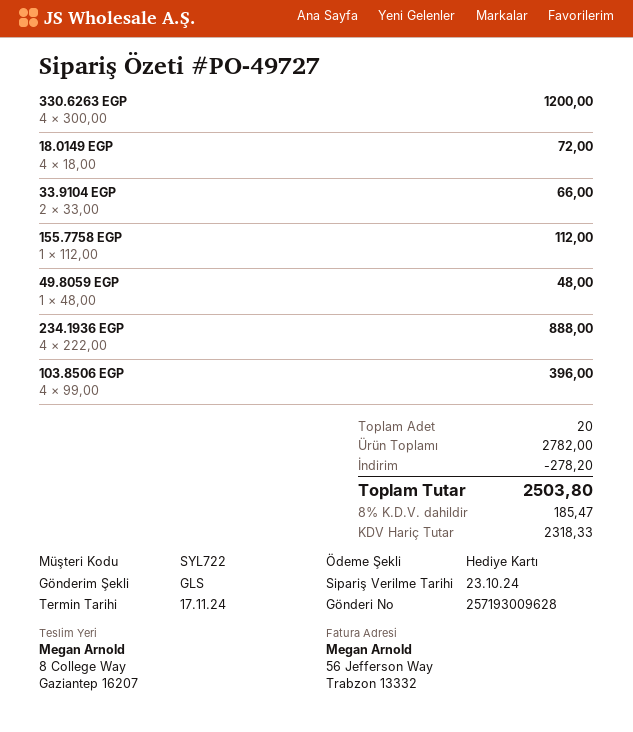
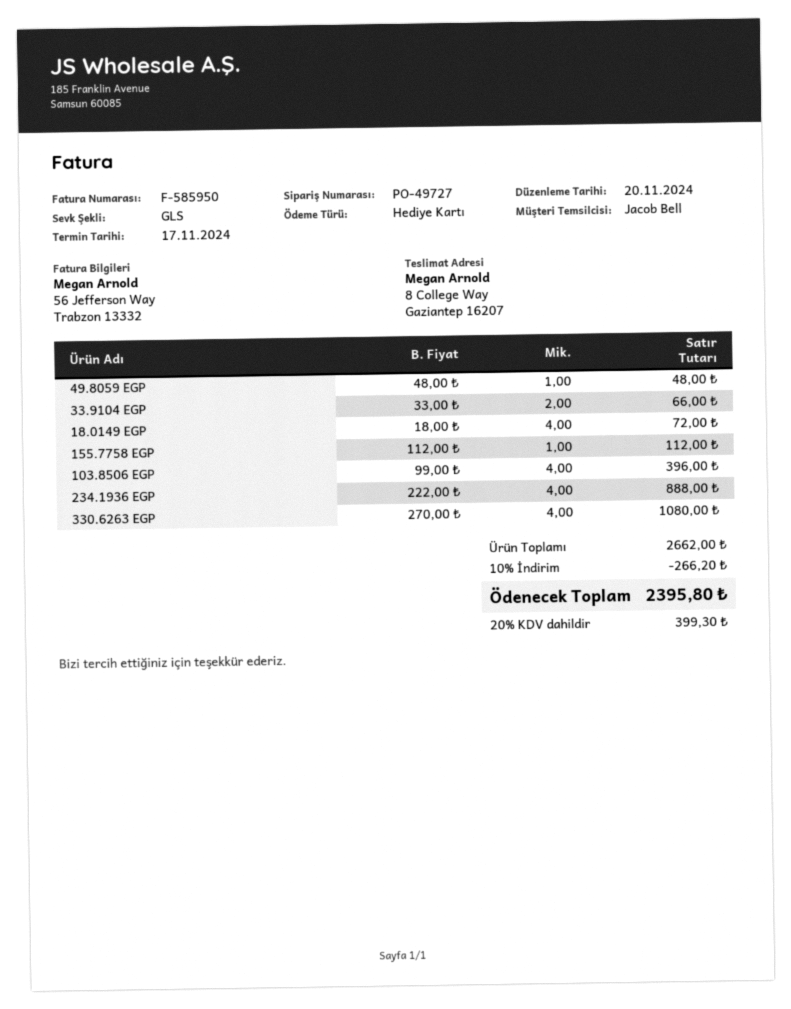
330.6263 EGP: 4 x 300.00 = 1200.00 -> 4 x 270.00 = 1080.00
subtotal: 2782.00 -> 2662.00
discount: 278.20 -> 266.20
tax: 8% = 185.47 -> 20% = 399.30
total: 2503.80 -> 2395.80

